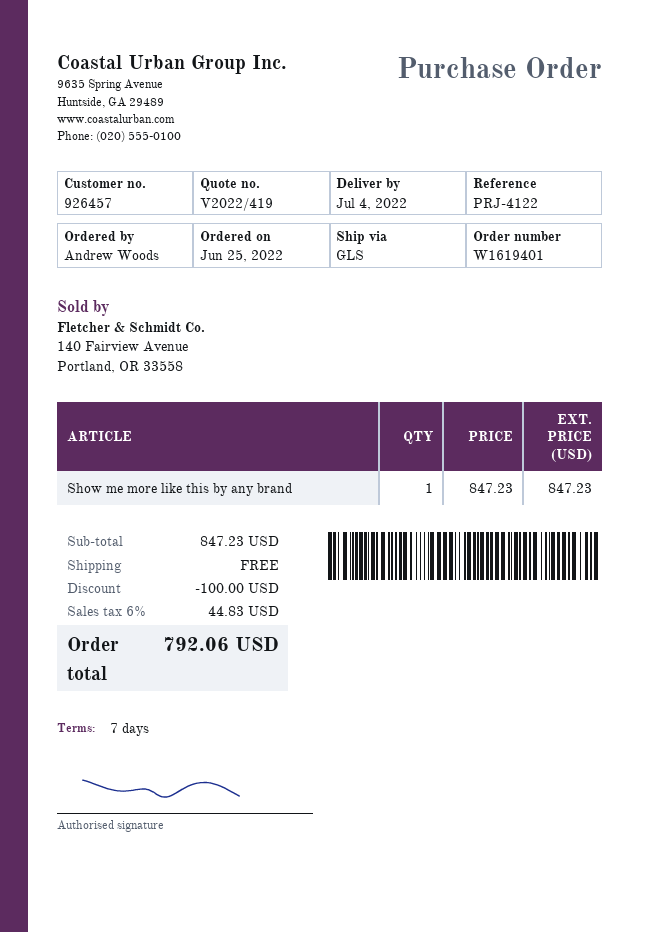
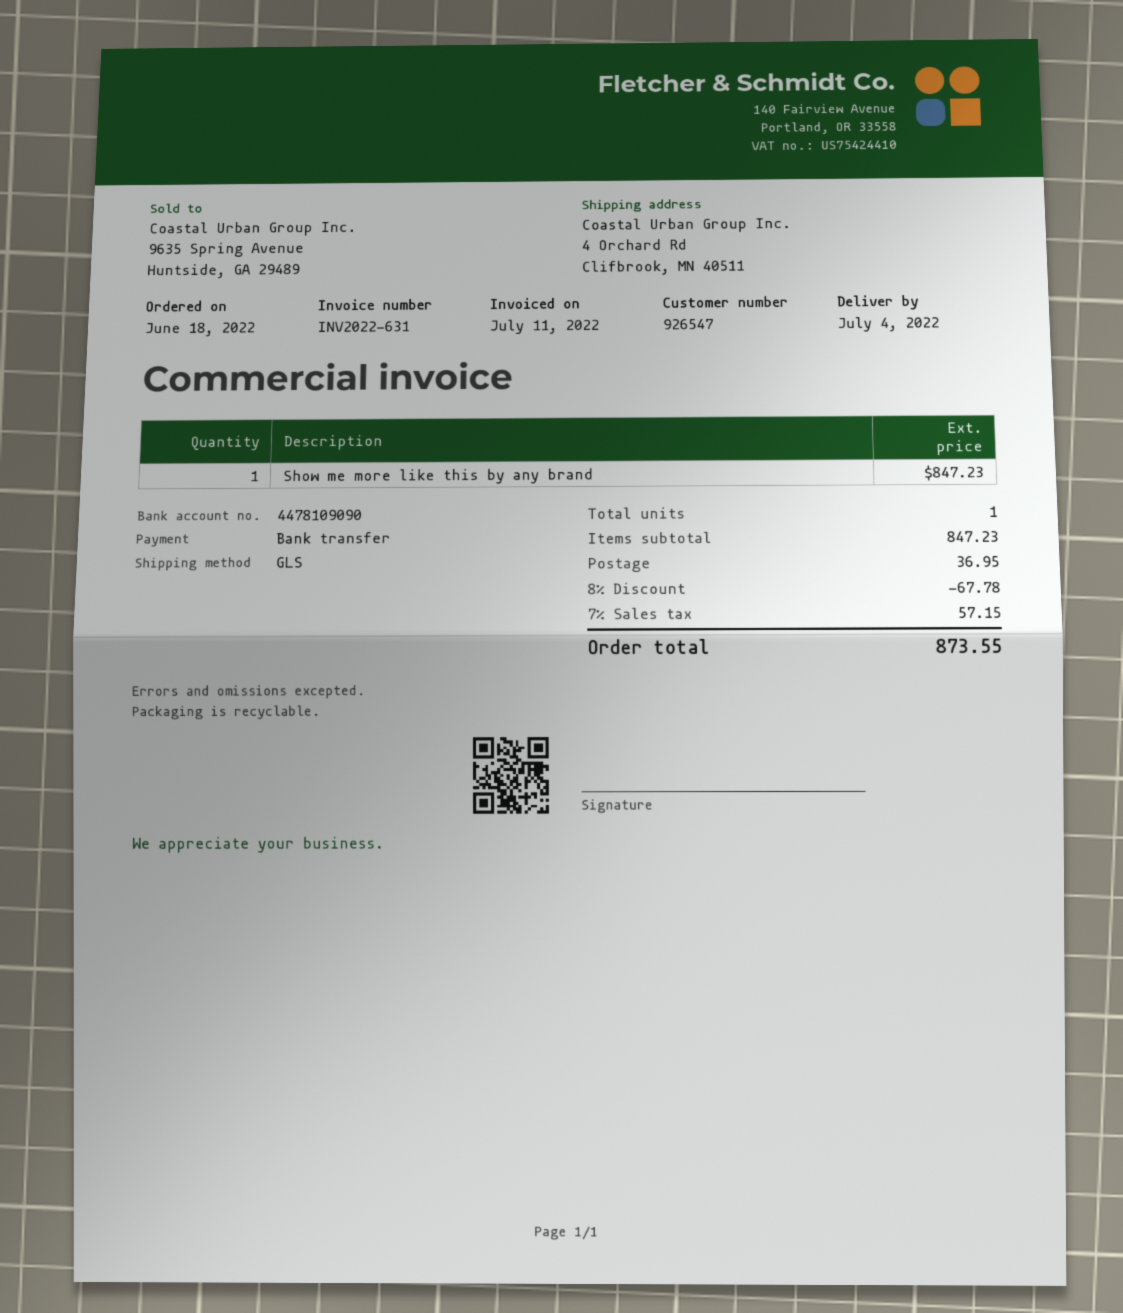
order date: 2022-06-25 -> 2022-06-18
customer number: 926457 -> 926547
discount: 100.00 -> 67.78
shipping: 0.00 -> 36.95
tax: 6% = 44.83 -> 7% = 57.15
total: 792.06 -> 873.55

